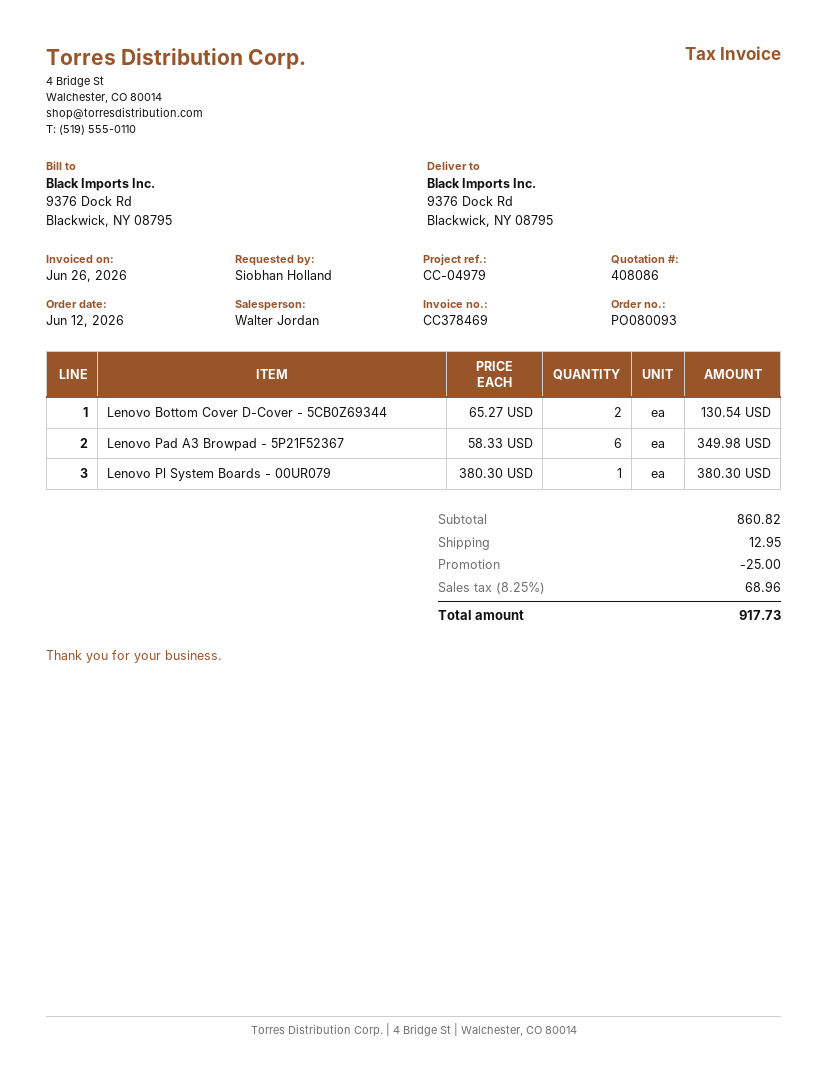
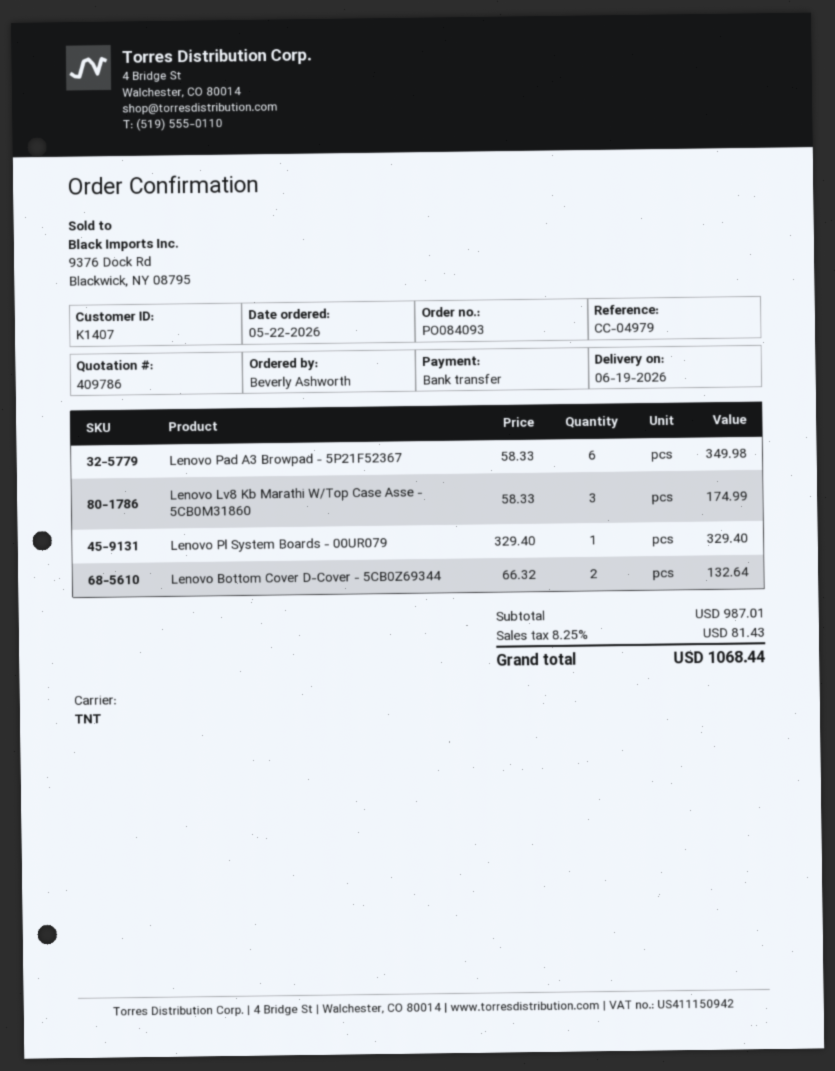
quote number: 408086 -> 409786
order number: PO080093 -> PO084093
order date: 2026-06-12 -> 2026-05-22
ordered by: Siobhan Holland -> Beverly Ashworth
Lenovo Bottom Cover D-Cover - 5CB0Z69344: 2 x 65.27 = 130.54 -> 2 x 66.32 = 132.64
Lenovo Pl System Boards - 00UR079: 1 x 380.30 = 380.30 -> 1 x 329.40 = 329.40
Lenovo Lv8 Kb Marathi W/Top Case Asse - 5CB0M31860: none -> 3 x 58.33 = 174.99
subtotal: 860.82 -> 987.01
discount: 25.00 -> none
shipping: 12.95 -> none
tax: 8.25% = 68.96 -> 8.25% = 81.43
total: 917.73 -> 1068.44

